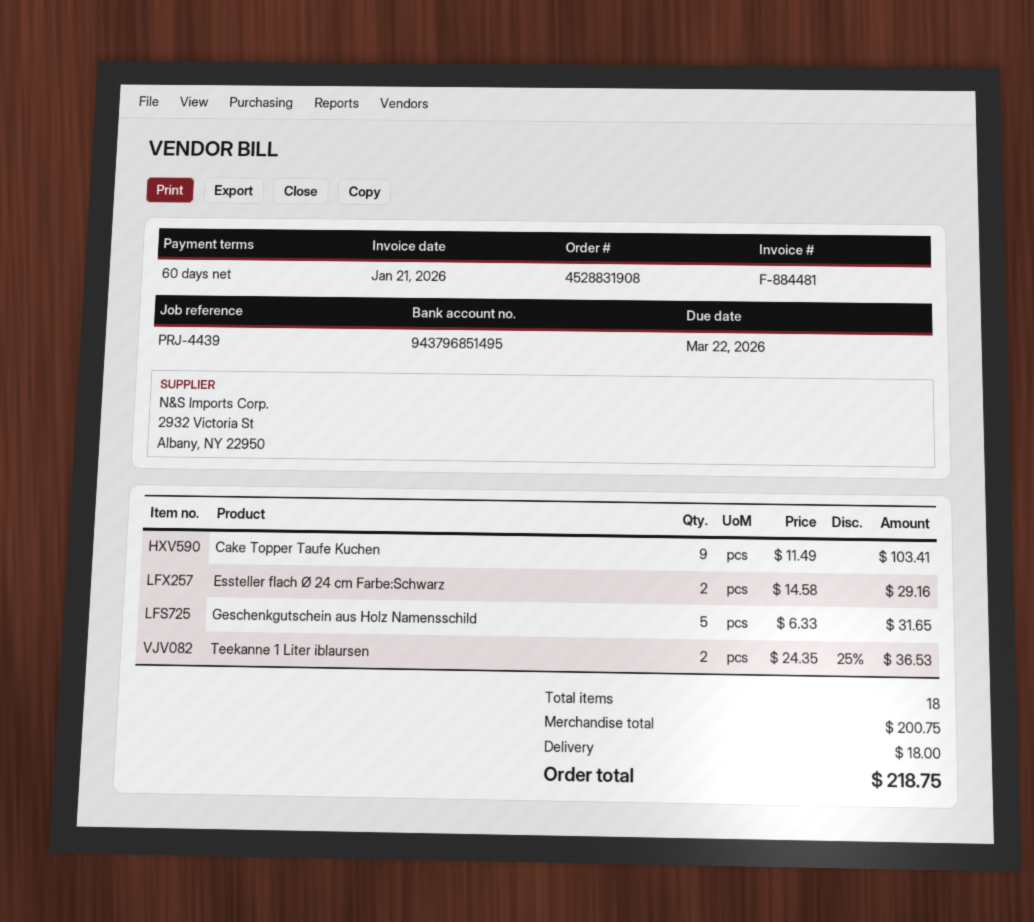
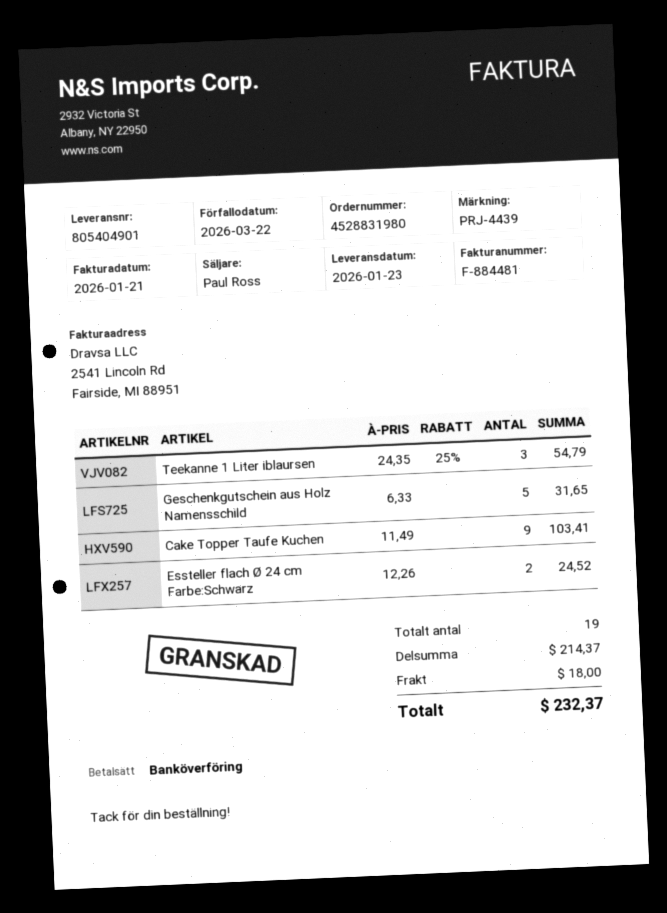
order number: 4528831908 -> 4528831980
Essteller flach Ø 24 cm Farbe:Schwarz: 2 x 14.58 = 29.16 -> 2 x 12.26 = 24.52
Teekanne 1 Liter iblaursen: 2 x 24.35 - 25% = 36.53 -> 3 x 24.35 - 25% = 54.79
total quantity: 18 -> 19
subtotal: 200.75 -> 214.37
total: 218.75 -> 232.37

